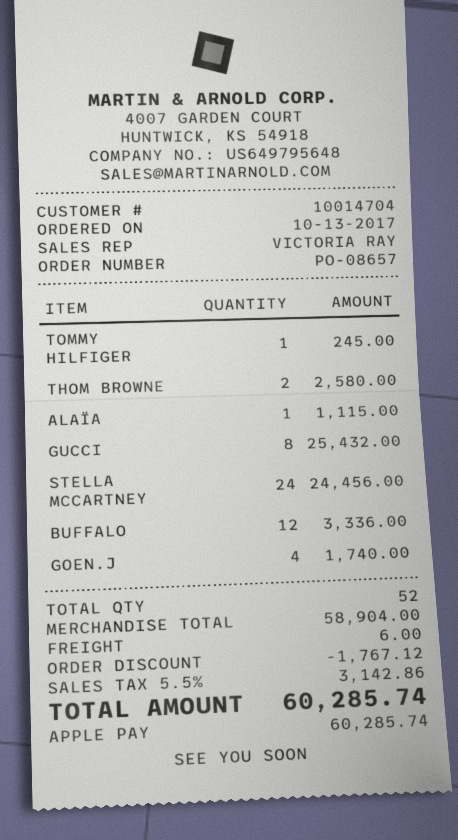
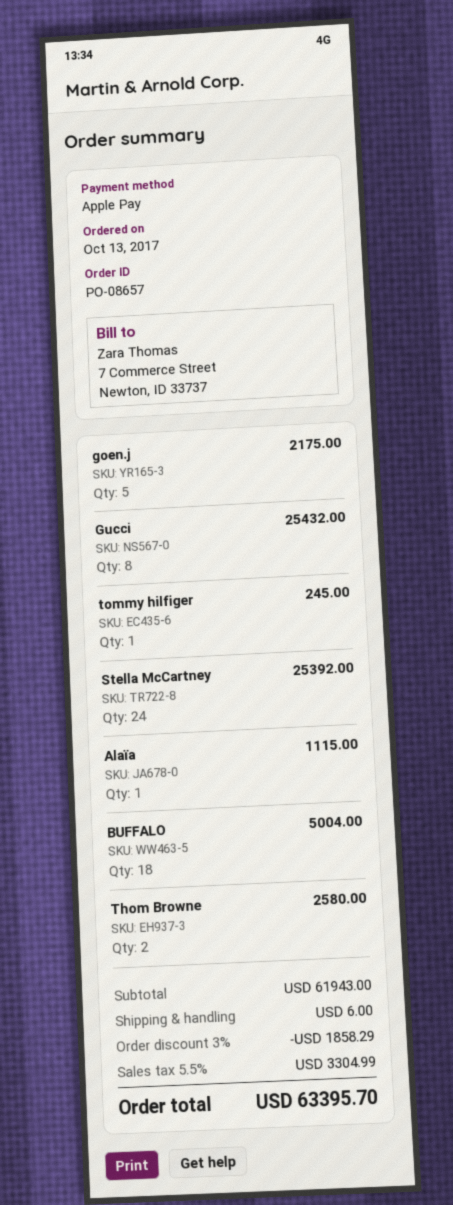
STELLA MCCARTNEY: 24 for 24456.00 -> 24 for 25392.00
BUFFALO: 12 for 3336.00 -> 18 for 5004.00
GOEN.J: 4 for 1740.00 -> 5 for 2175.00
subtotal: 58904.00 -> 61943.00
discount: 1767.12 -> 1858.29
tax: 5.5% = 3142.86 -> 5.5% = 3304.99
total: 60285.74 -> 63395.70

